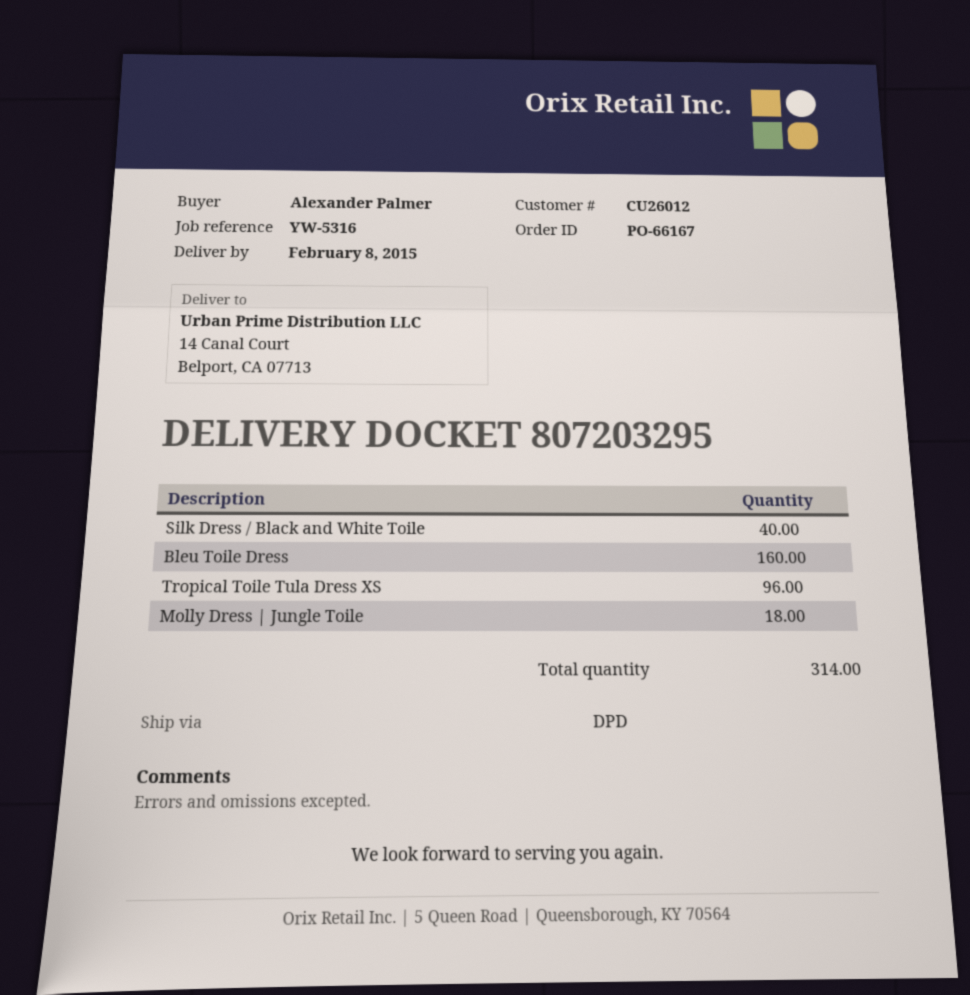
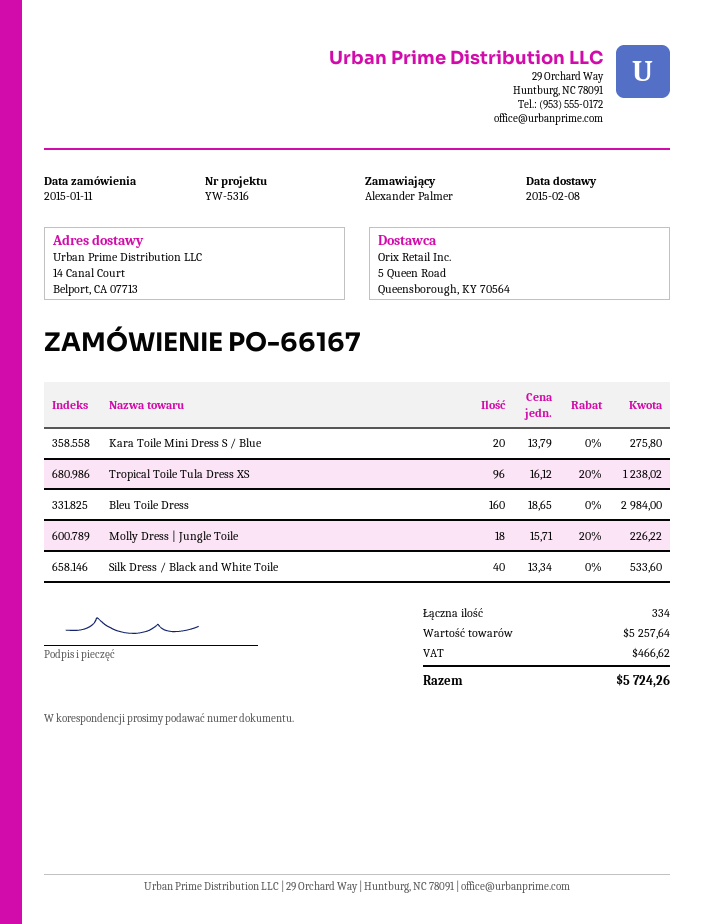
Kara Toile Mini Dress S / Blue: none -> 20
total quantity: 314 -> 334

